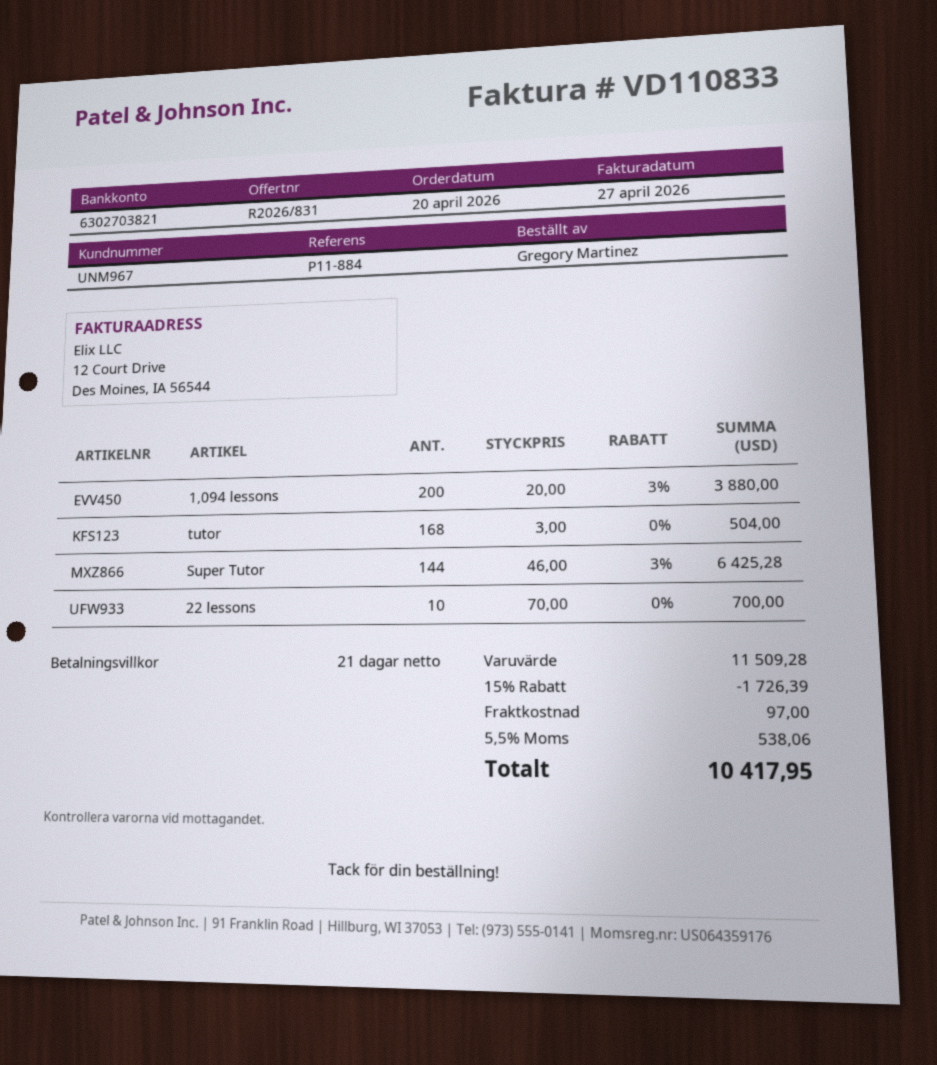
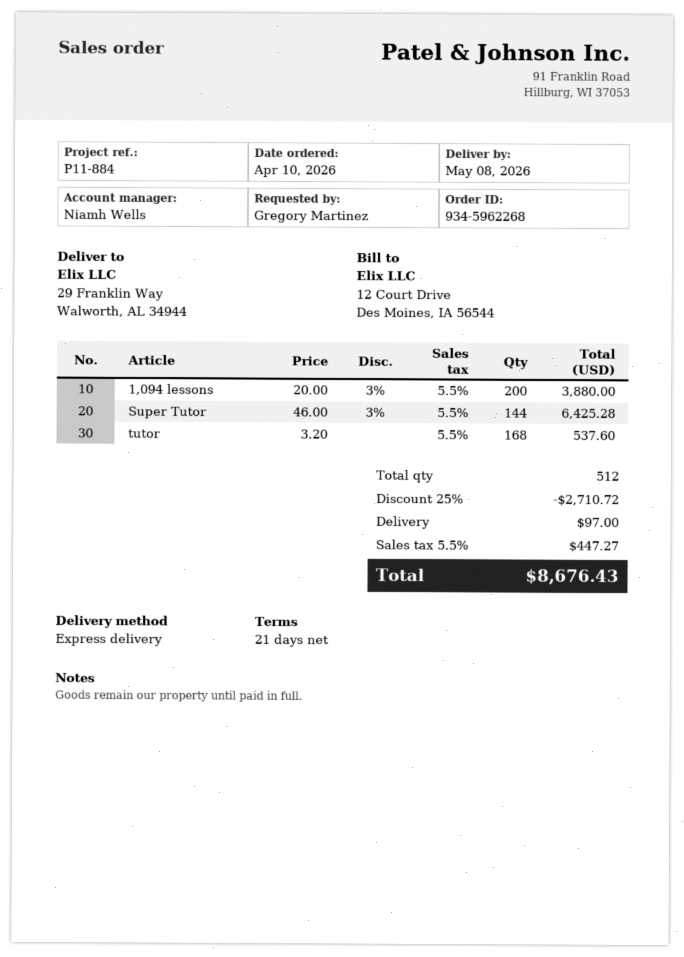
order date: 2026-04-20 -> 2026-04-10
tutor: 168 x 3.00 = 504.00 -> 168 x 3.20 = 537.60
22 lessons: 10 x 70.00 = 700.00 -> none
discount: 15% = 1726.39 -> 25% = 2710.72
tax: 5.5% = 538.06 -> 5.5% = 447.27
total: 10417.95 -> 8676.43

